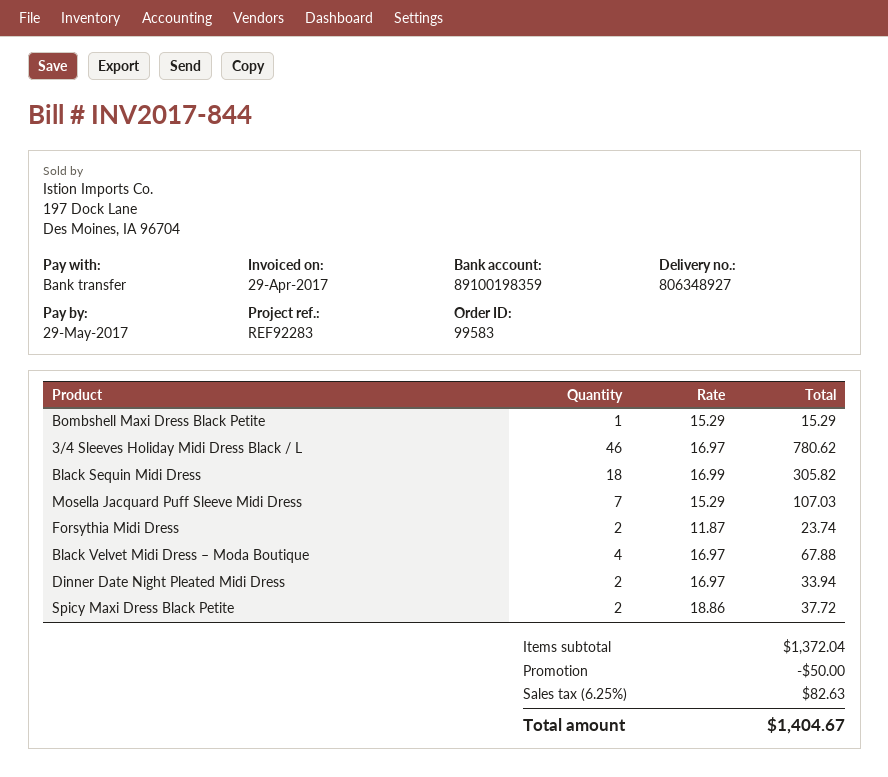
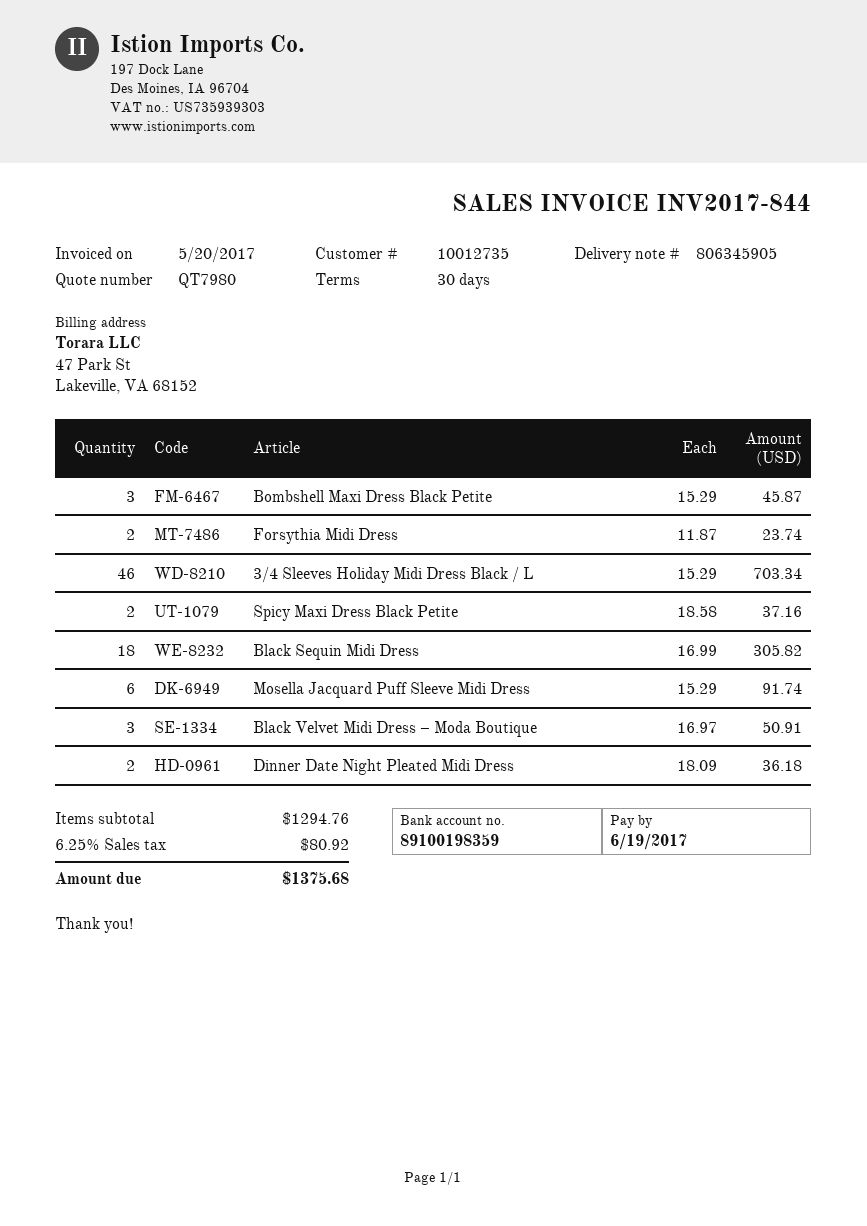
delivery note number: 806348927 -> 806345905
invoice date: 2017-04-29 -> 2017-05-20
due date: 2017-05-29 -> 2017-06-19
Bombshell Maxi Dress Black Petite: 1 x 15.29 = 15.29 -> 3 x 15.29 = 45.87
3/4 Sleeves Holiday Midi Dress Black / L: 46 x 16.97 = 780.62 -> 46 x 15.29 = 703.34
Mosella Jacquard Puff Sleeve Midi Dress: 7 x 15.29 = 107.03 -> 6 x 15.29 = 91.74
Black Velvet Midi Dress – Moda Boutique: 4 x 16.97 = 67.88 -> 3 x 16.97 = 50.91
Dinner Date Night Pleated Midi Dress: 2 x 16.97 = 33.94 -> 2 x 18.09 = 36.18
Spicy Maxi Dress Black Petite: 2 x 18.86 = 37.72 -> 2 x 18.58 = 37.16
subtotal: 1372.04 -> 1294.76
discount: 50.00 -> none
tax: 6.25% = 82.63 -> 6.25% = 80.92
total: 1404.67 -> 1375.68

